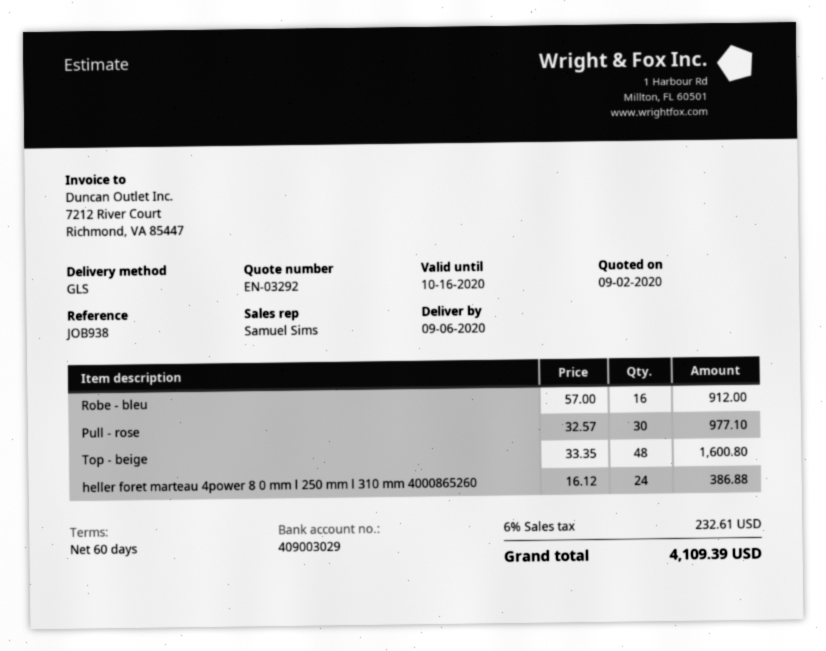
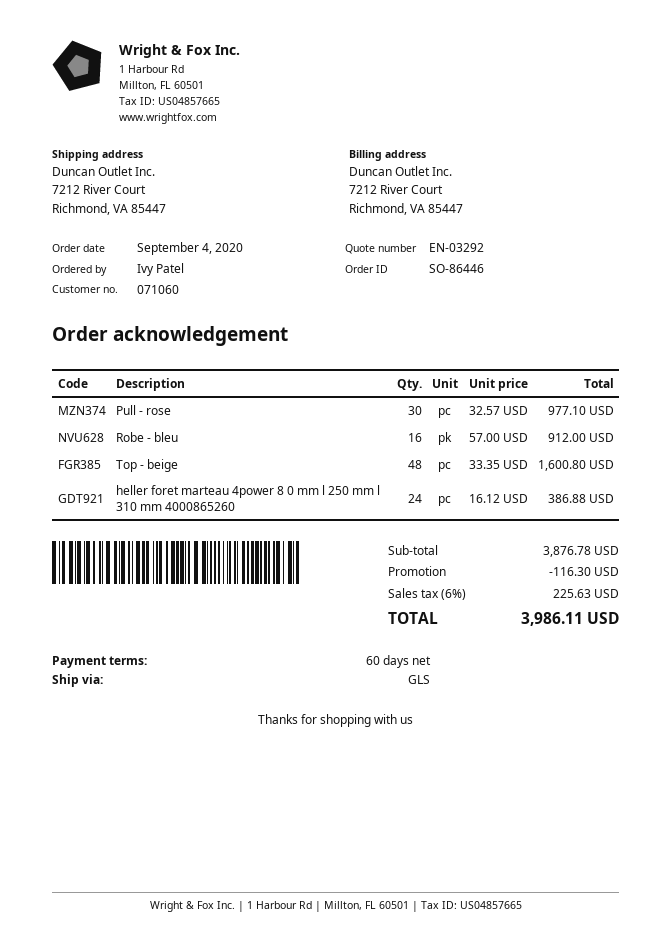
discount: none -> 116.30
tax: 6% = 232.61 -> 6% = 225.63
total: 4109.39 -> 3986.11

